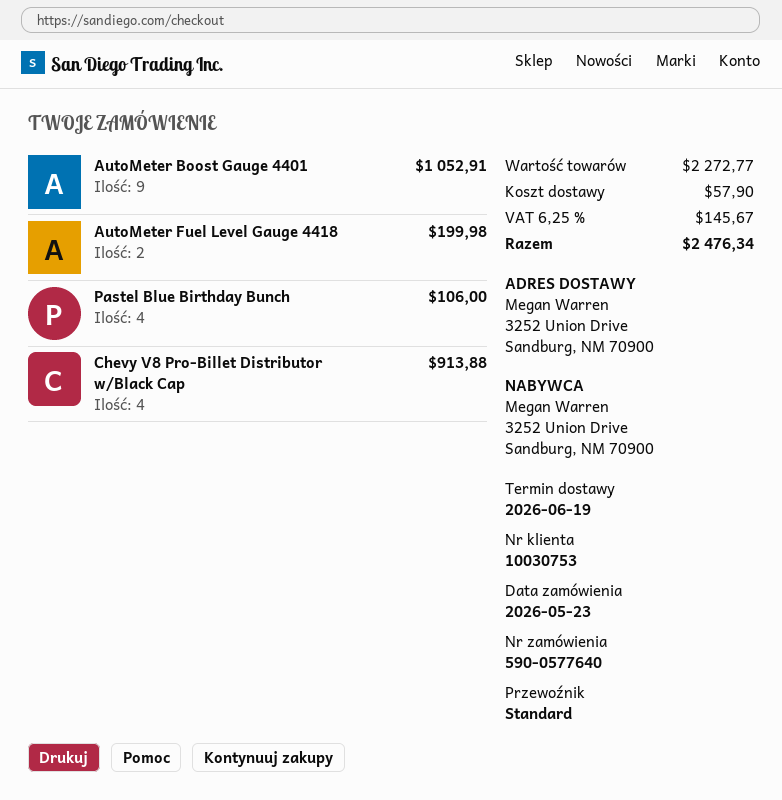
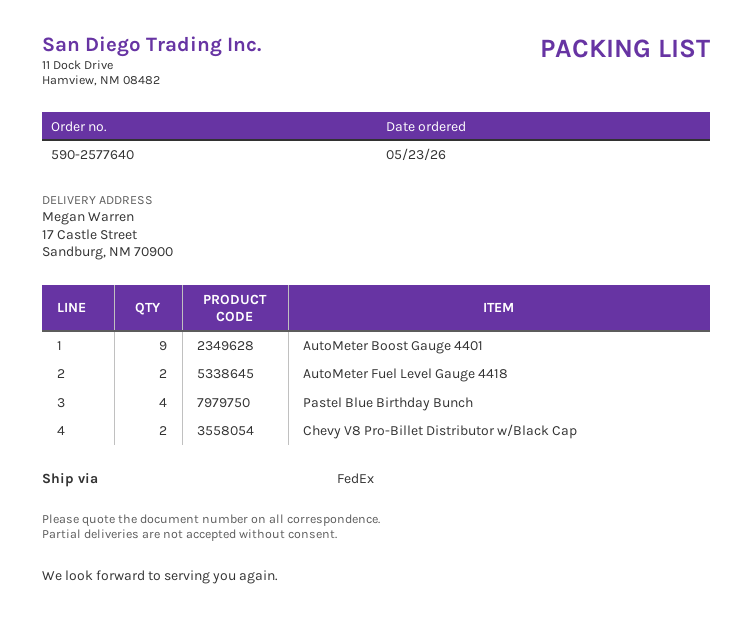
order number: 590-0577640 -> 590-2577640
shipping method: standard -> FedEx
ship to: 3252 Union Drive, Sandburg, NM 70900 -> 17 Castle Street, Sandburg, NM 70900
Chevy V8 Pro-Billet Distributor w/Black Cap: 4 -> 2

